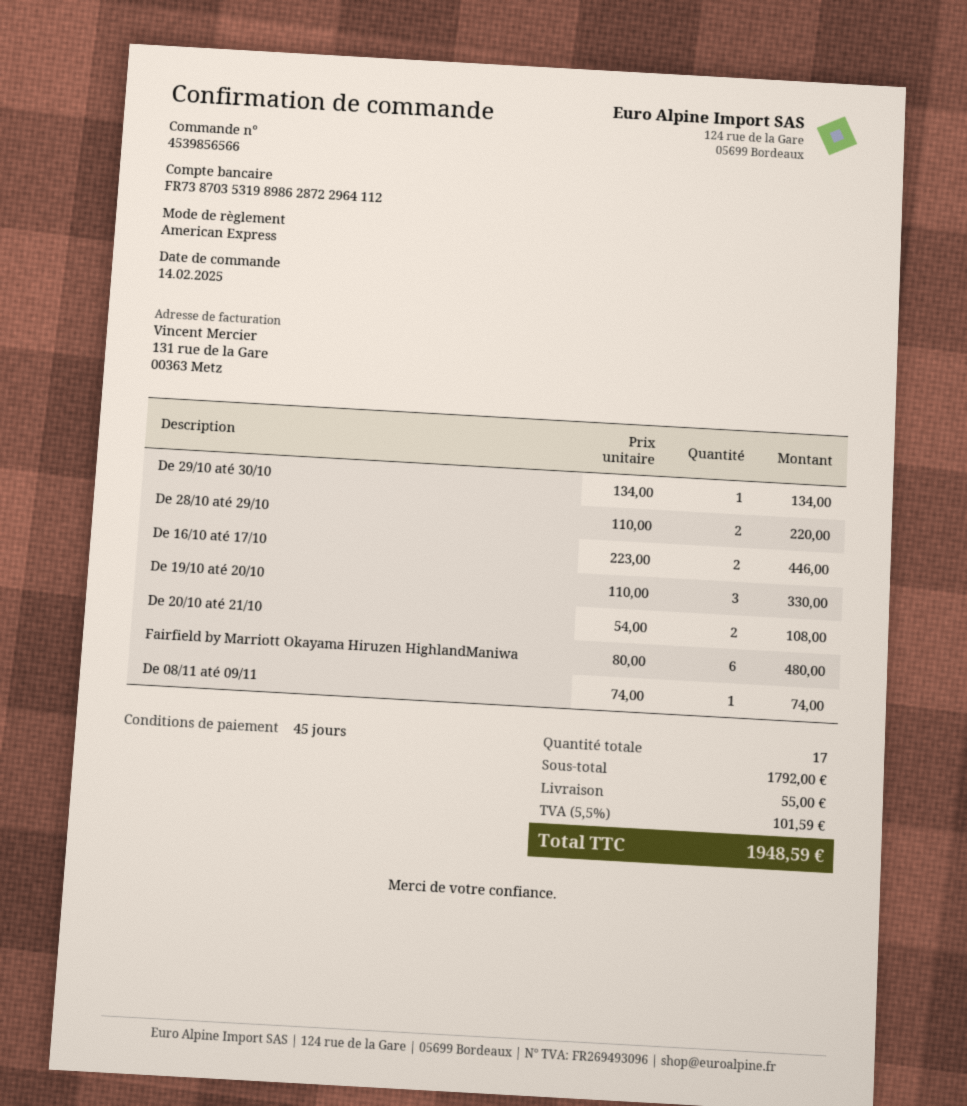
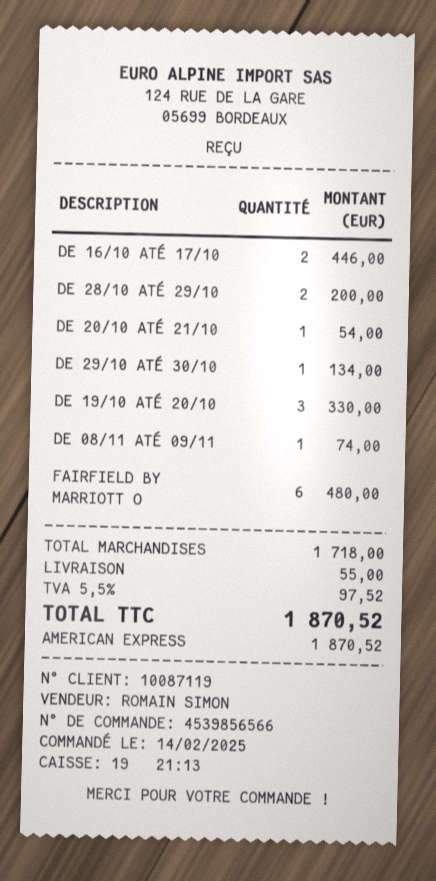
De 28/10 até 29/10: 2 for 220.00 -> 2 for 200.00
De 20/10 até 21/10: 2 for 108.00 -> 1 for 54.00
subtotal: 1792.00 -> 1718.00
tax: 5.5% = 101.59 -> 5.5% = 97.52
total: 1948.59 -> 1870.52

